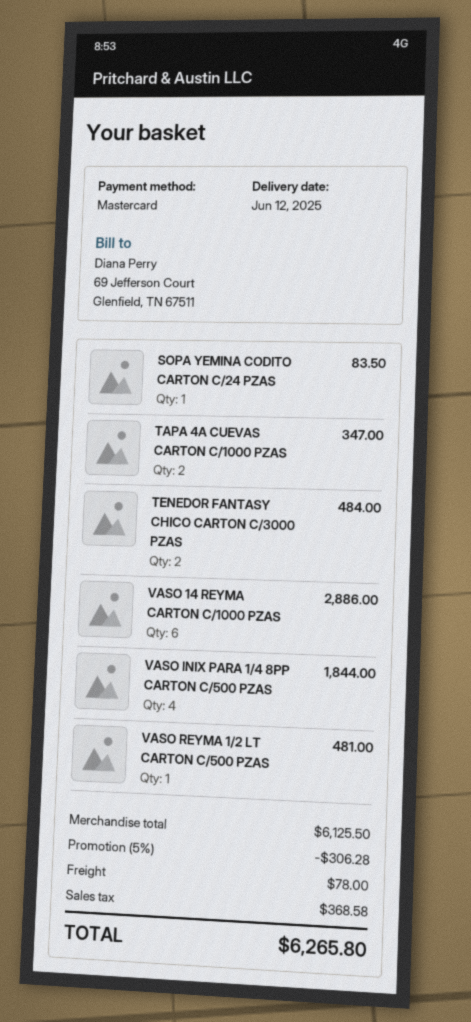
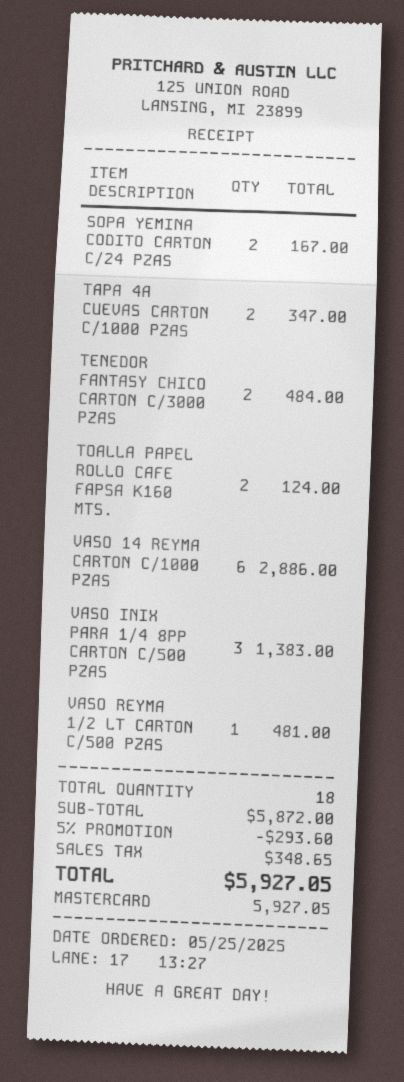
SOPA YEMINA CODITO CARTON C/24 PZAS: 1 for 83.50 -> 2 for 167.00
VASO INIX PARA 1/4 8PP CARTON C/500 PZAS: 4 for 1844.00 -> 3 for 1383.00
TOALLA PAPEL ROLLO CAFE FAPSA K160 MTS.: none -> 2 for 124.00
subtotal: 6125.50 -> 5872.00
discount: 5% = 306.28 -> 5% = 293.60
shipping: 78.00 -> none
tax: 368.58 -> 348.65
total: 6265.80 -> 5927.05

